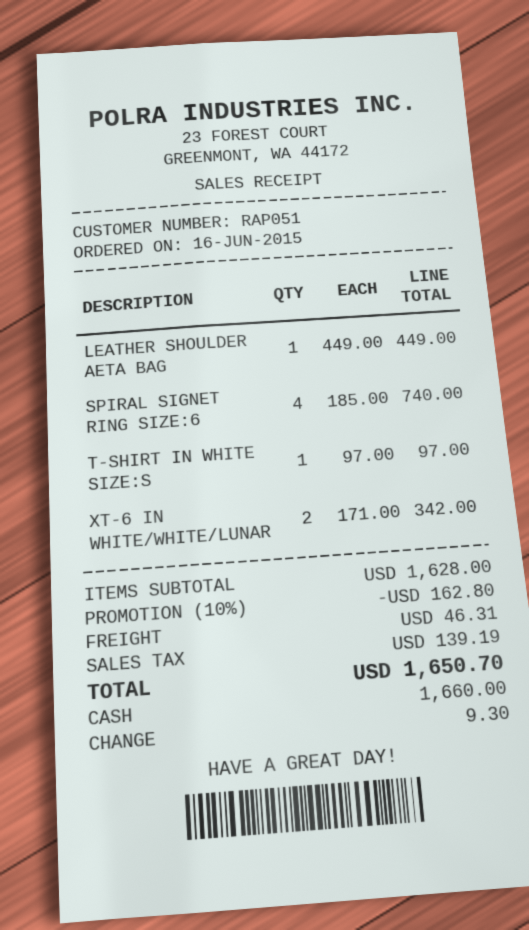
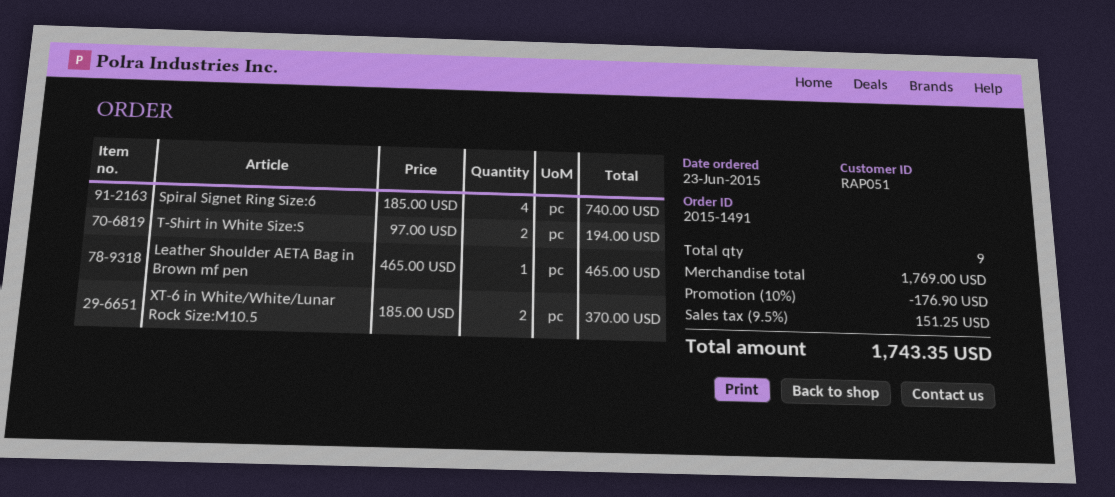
order date: 2015-06-16 -> 2015-06-23
LEATHER SHOULDER AETA BAG: 1 x 449.00 = 449.00 -> 1 x 465.00 = 465.00
T-SHIRT IN WHITE SIZE:S: 1 x 97.00 = 97.00 -> 2 x 97.00 = 194.00
XT-6 IN WHITE/WHITE/LUNAR: 2 x 171.00 = 342.00 -> 2 x 185.00 = 370.00
subtotal: 1628.00 -> 1769.00
discount: 10% = 162.80 -> 10% = 176.90
shipping: 46.31 -> none
tax: 139.19 -> 151.25
total: 1650.70 -> 1743.35

